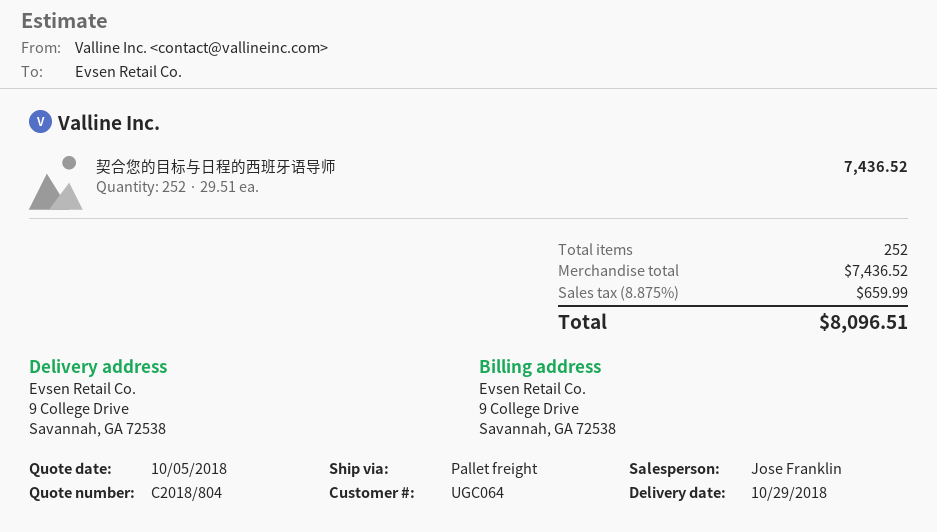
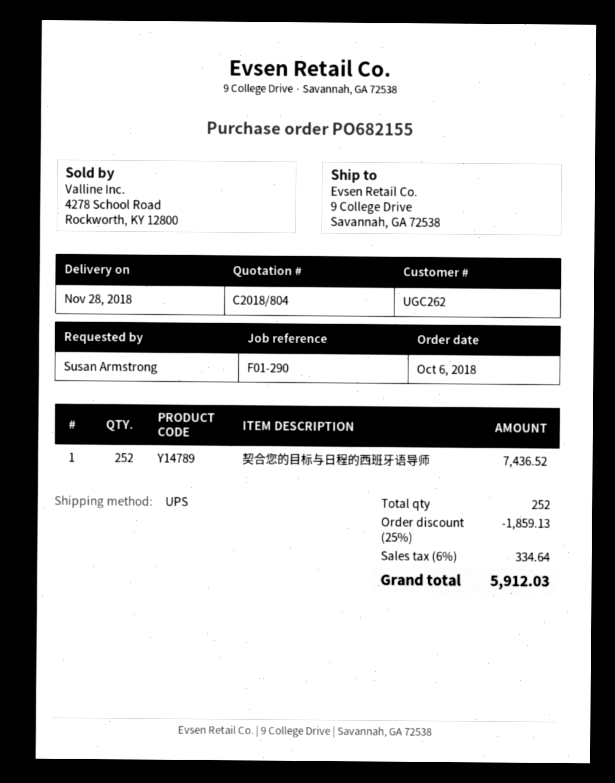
delivery date: 2018-10-29 -> 2018-11-28
customer number: UGC064 -> UGC262
shipping method: pallet freight -> UPS
discount: none -> 25% = 1859.13
tax: 8.875% = 659.99 -> 6% = 334.64
total: 8096.51 -> 5912.03

